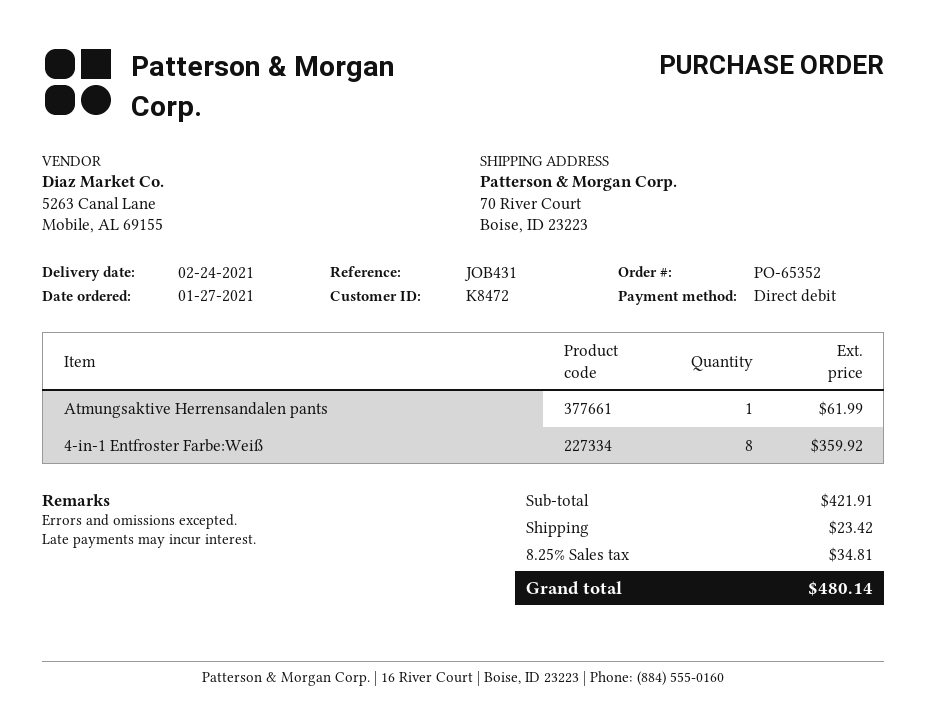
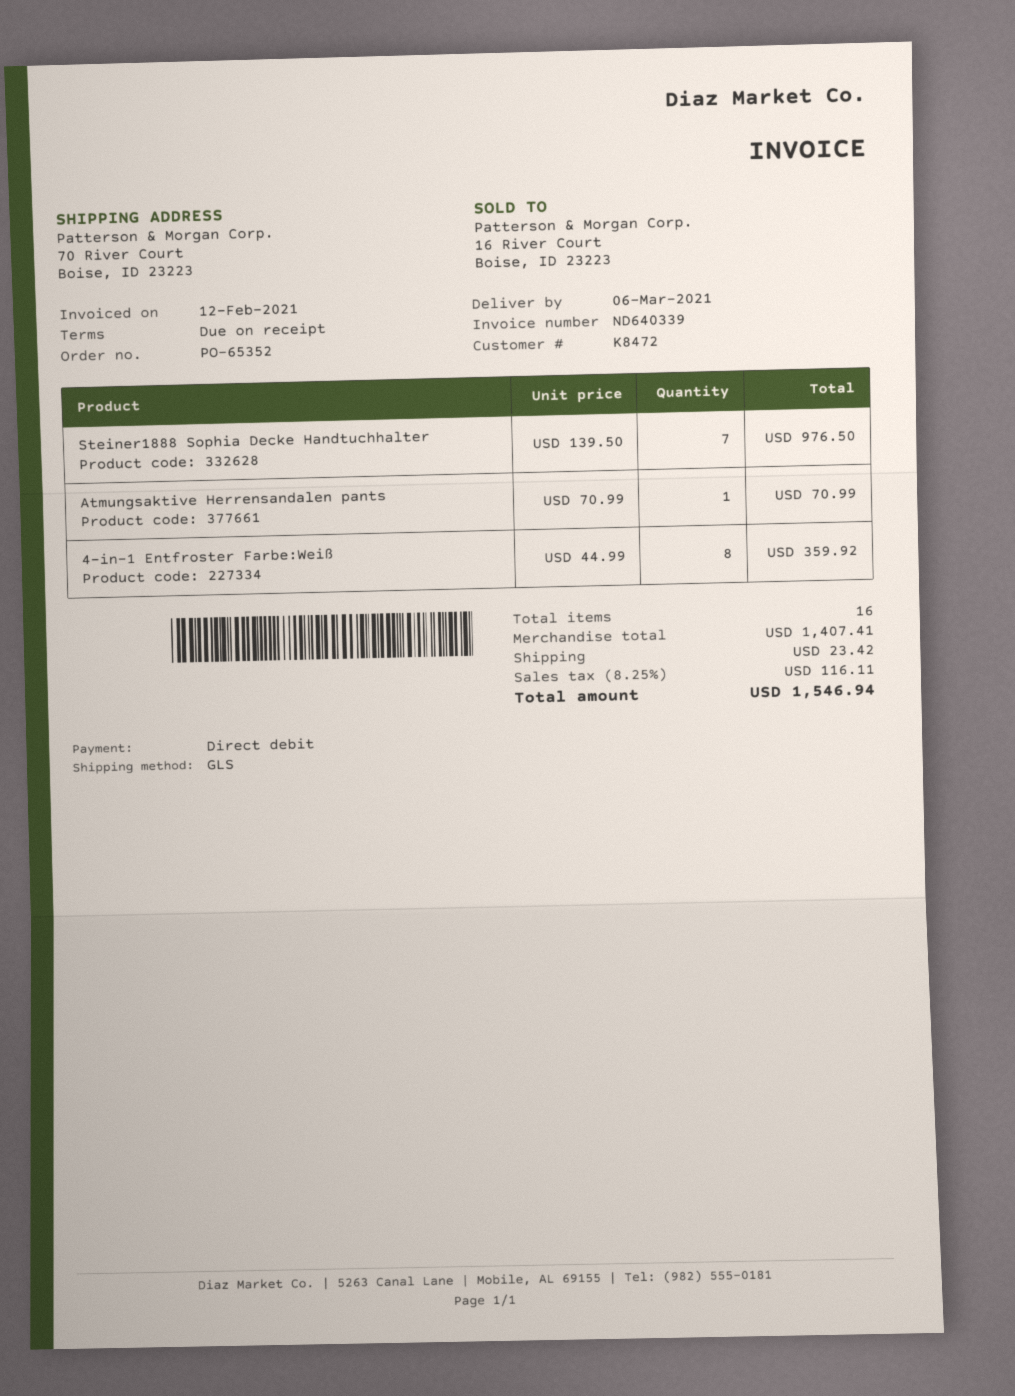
delivery date: 2021-02-24 -> 2021-03-06
Atmungsaktive Herrensandalen pants: 1 for 61.99 -> 1 for 70.99
Steiner1888 Sophia Decke Handtuchhalter: none -> 7 for 976.50
subtotal: 421.91 -> 1407.41
tax: 8.25% = 34.81 -> 8.25% = 116.11
total: 480.14 -> 1546.94

